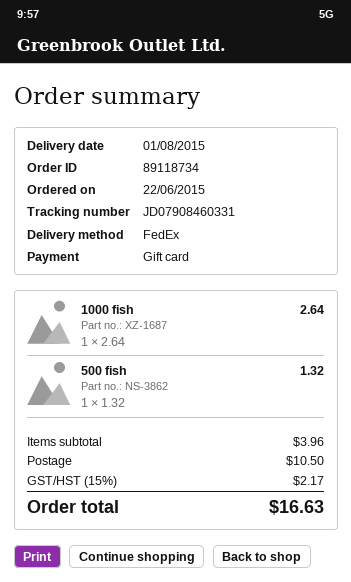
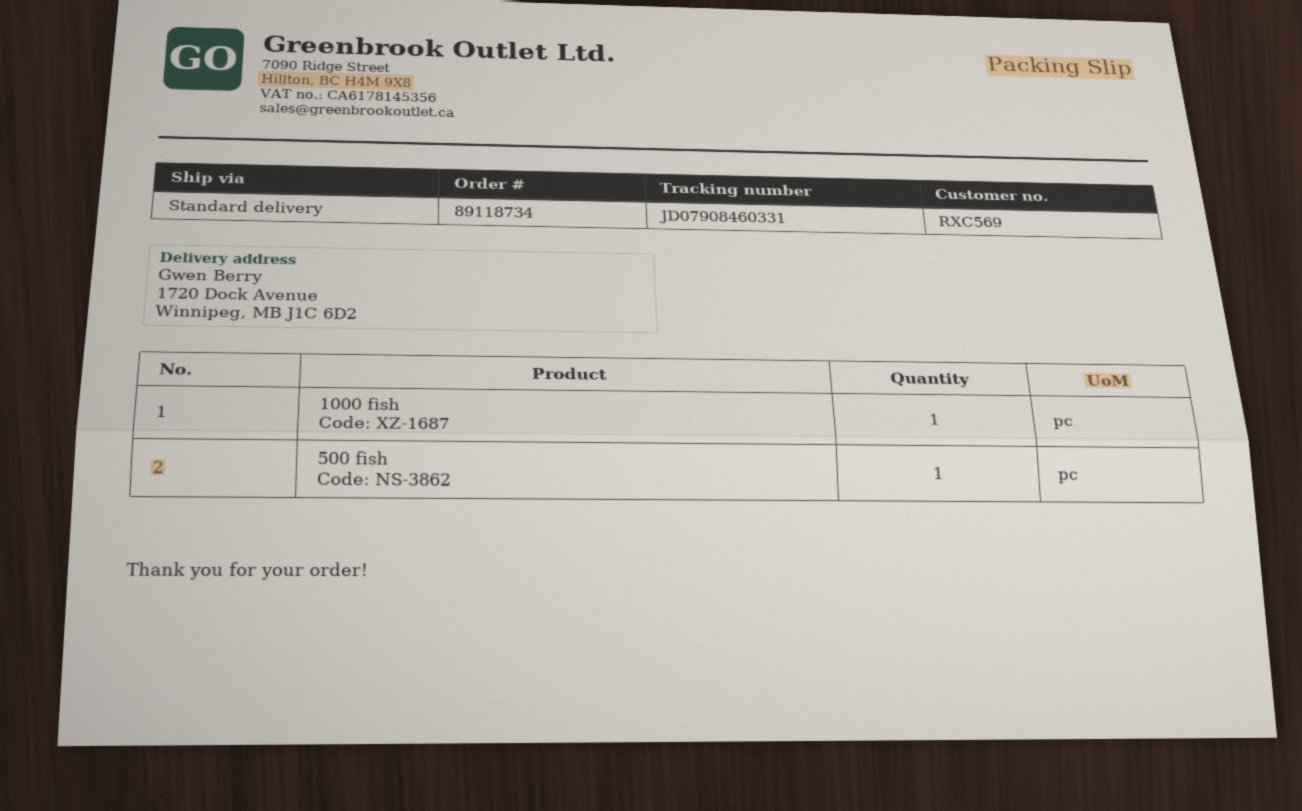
shipping method: FedEx -> standard

